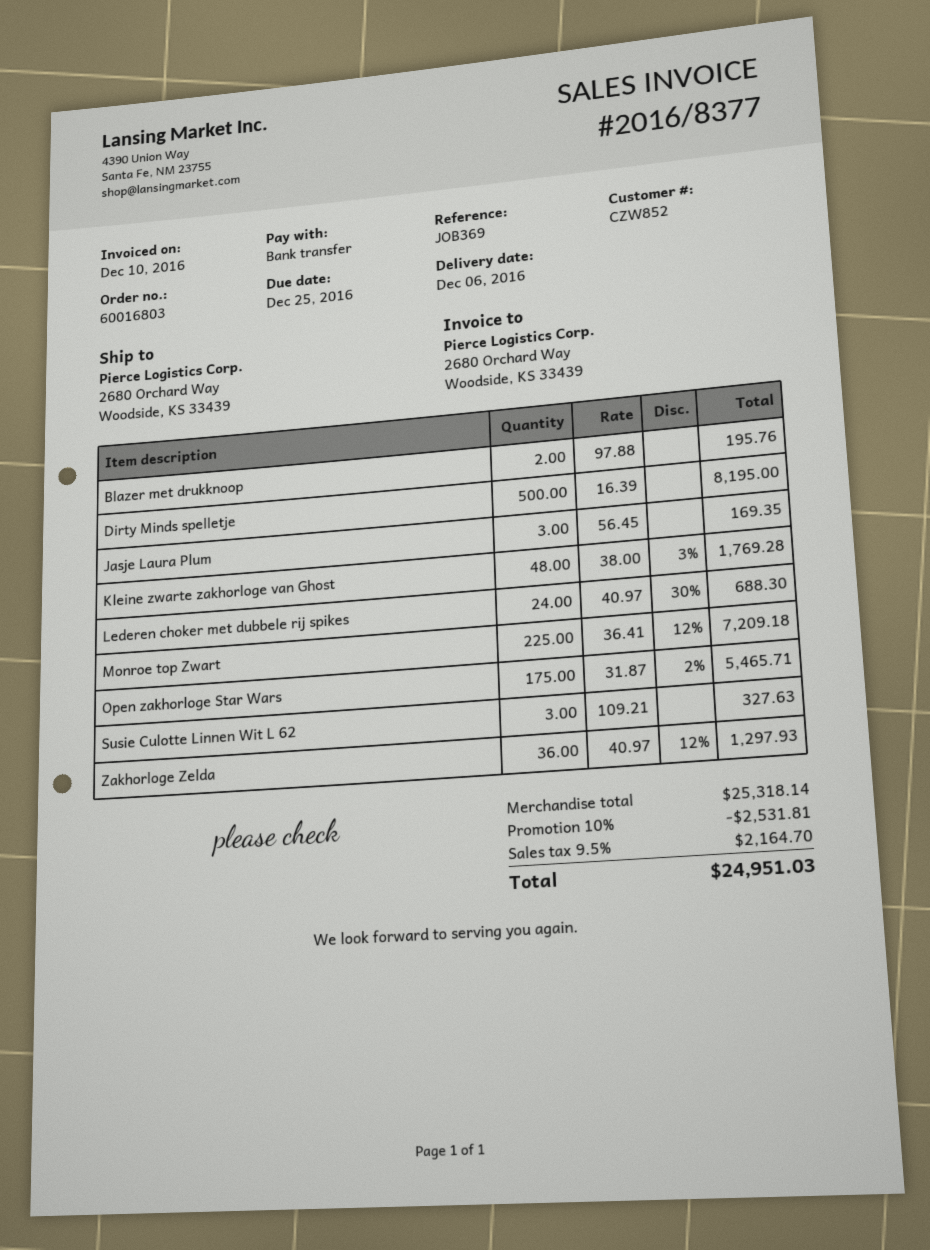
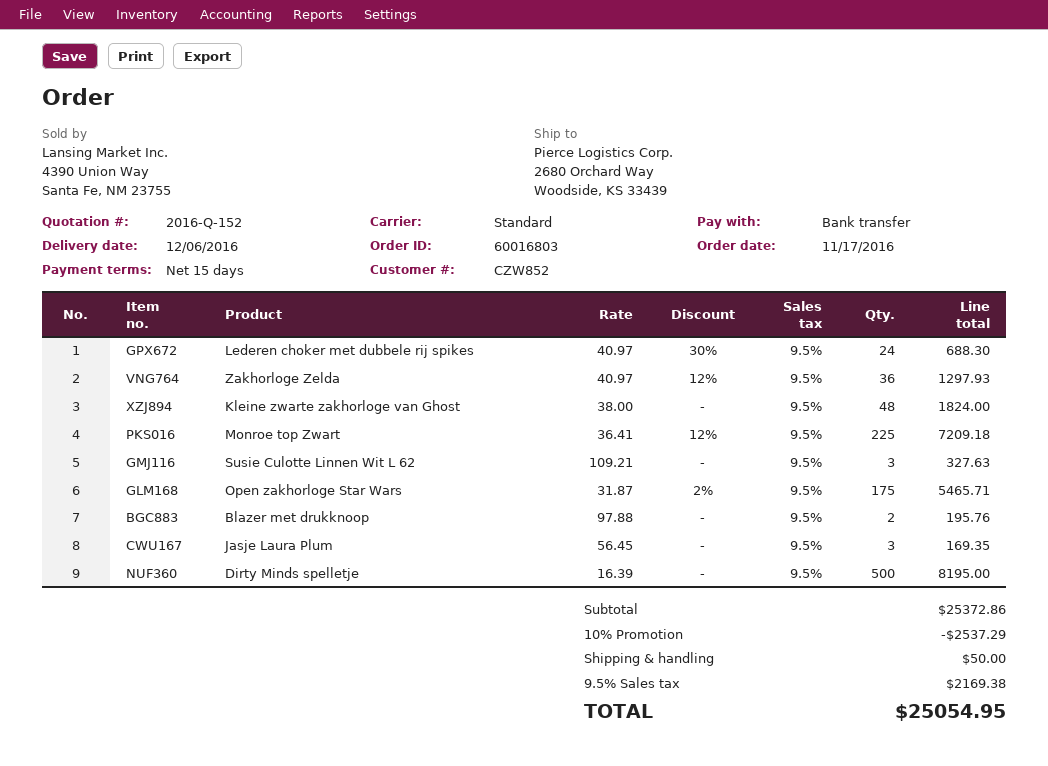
Kleine zwarte zakhorloge van Ghost: 48 x 38.00 - 3% = 1769.28 -> 48 x 38.00 = 1824.00
subtotal: 25318.14 -> 25372.86
discount: 10% = 2531.81 -> 10% = 2537.29
shipping: none -> 50.00
tax: 9.5% = 2164.70 -> 9.5% = 2169.38
total: 24951.03 -> 25054.95

